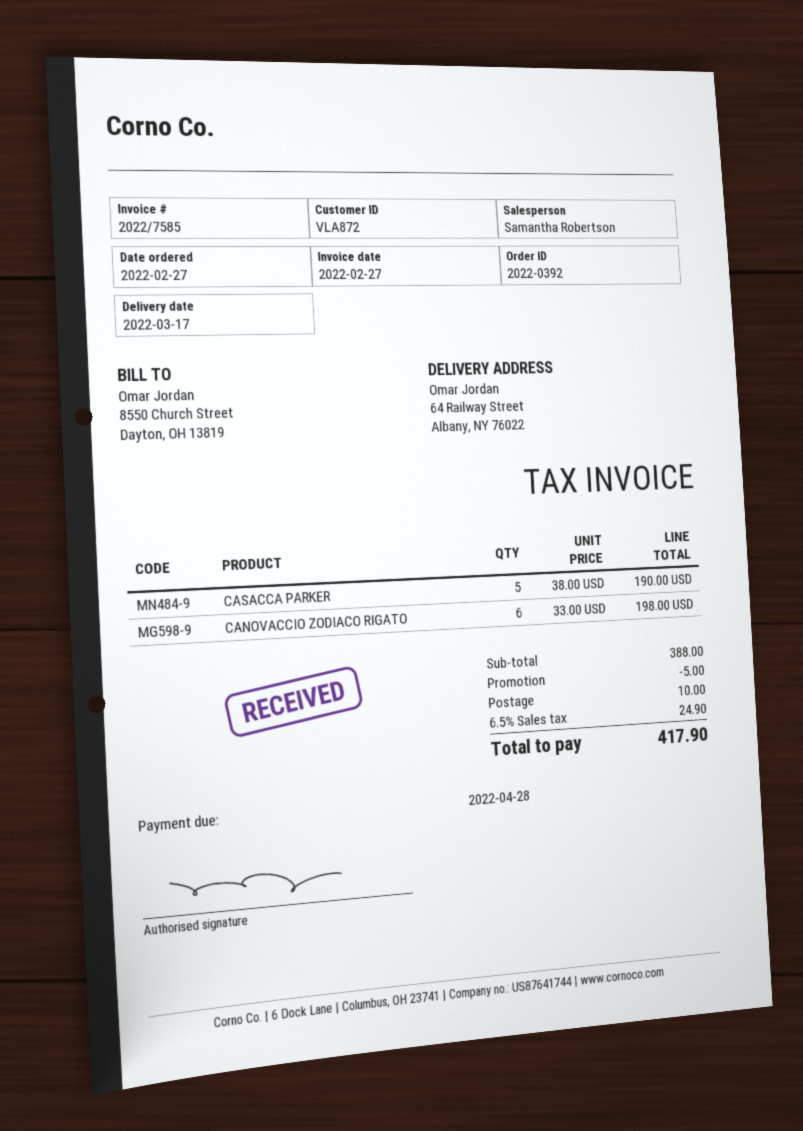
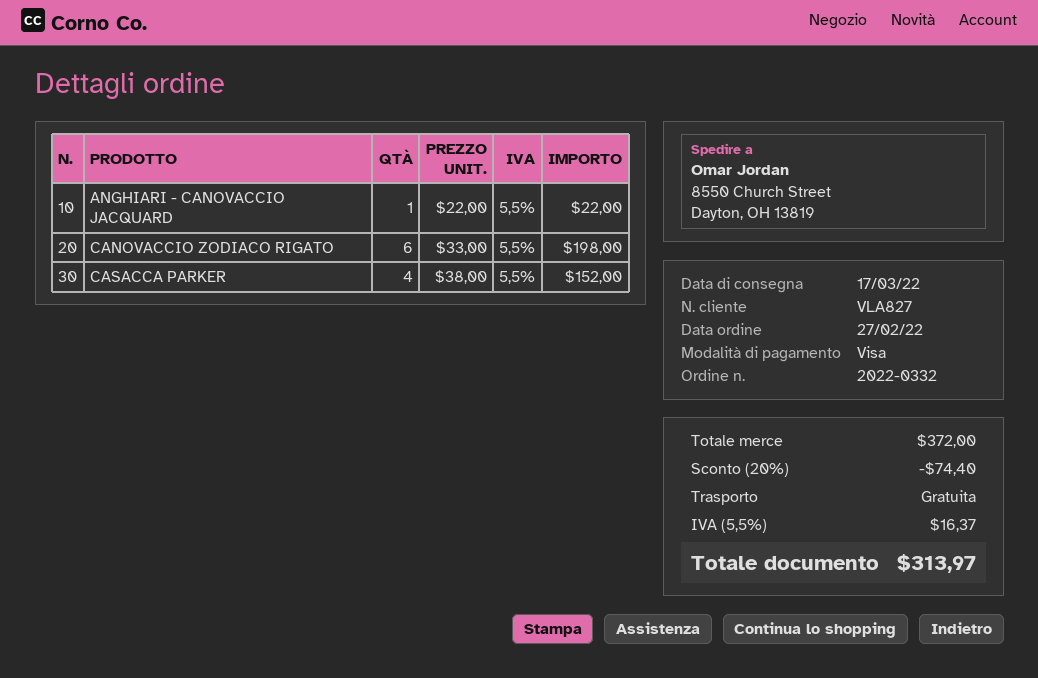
order number: 2022-0392 -> 2022-0332
customer number: VLA872 -> VLA827
ship to: 64 Railway Street, Albany, NY 76022 -> 8550 Church Street, Dayton, OH 13819
CASACCA PARKER: 5 x 38.00 = 190.00 -> 4 x 38.00 = 152.00
ANGHIARI - CANOVACCIO JACQUARD: none -> 1 x 22.00 = 22.00
subtotal: 388.00 -> 372.00
discount: 5.00 -> 74.40
shipping: 10.00 -> 0.00
tax: 6.5% = 24.90 -> 5.5% = 16.37
total: 417.90 -> 313.97

